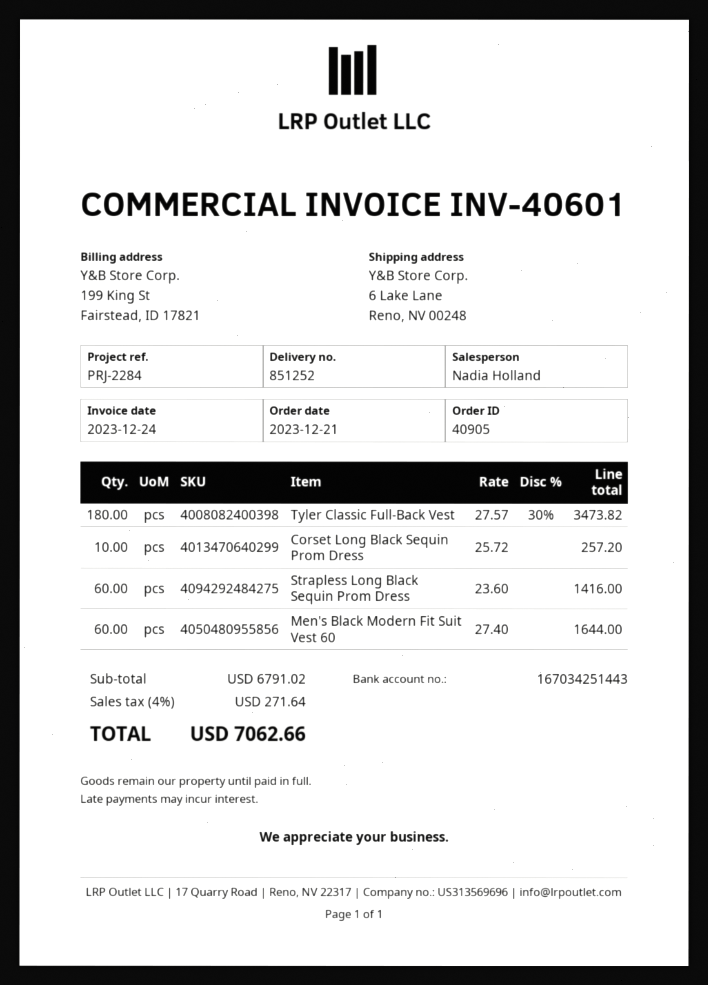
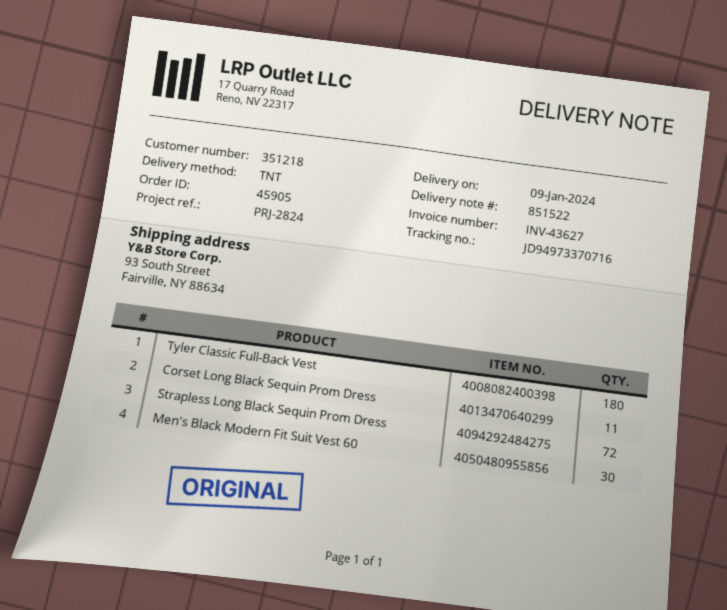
order number: 40905 -> 45905
delivery note number: 851252 -> 851522
invoice number: INV-40601 -> INV-43627
reference: PRJ-2284 -> PRJ-2824
ship to: 6 Lake Lane, Reno, NV 00248 -> 93 South Street, Fairville, NY 88634
Corset Long Black Sequin Prom Dress: 10 -> 11
Strapless Long Black Sequin Prom Dress: 60 -> 72
Men's Black Modern Fit Suit Vest 60: 60 -> 30

